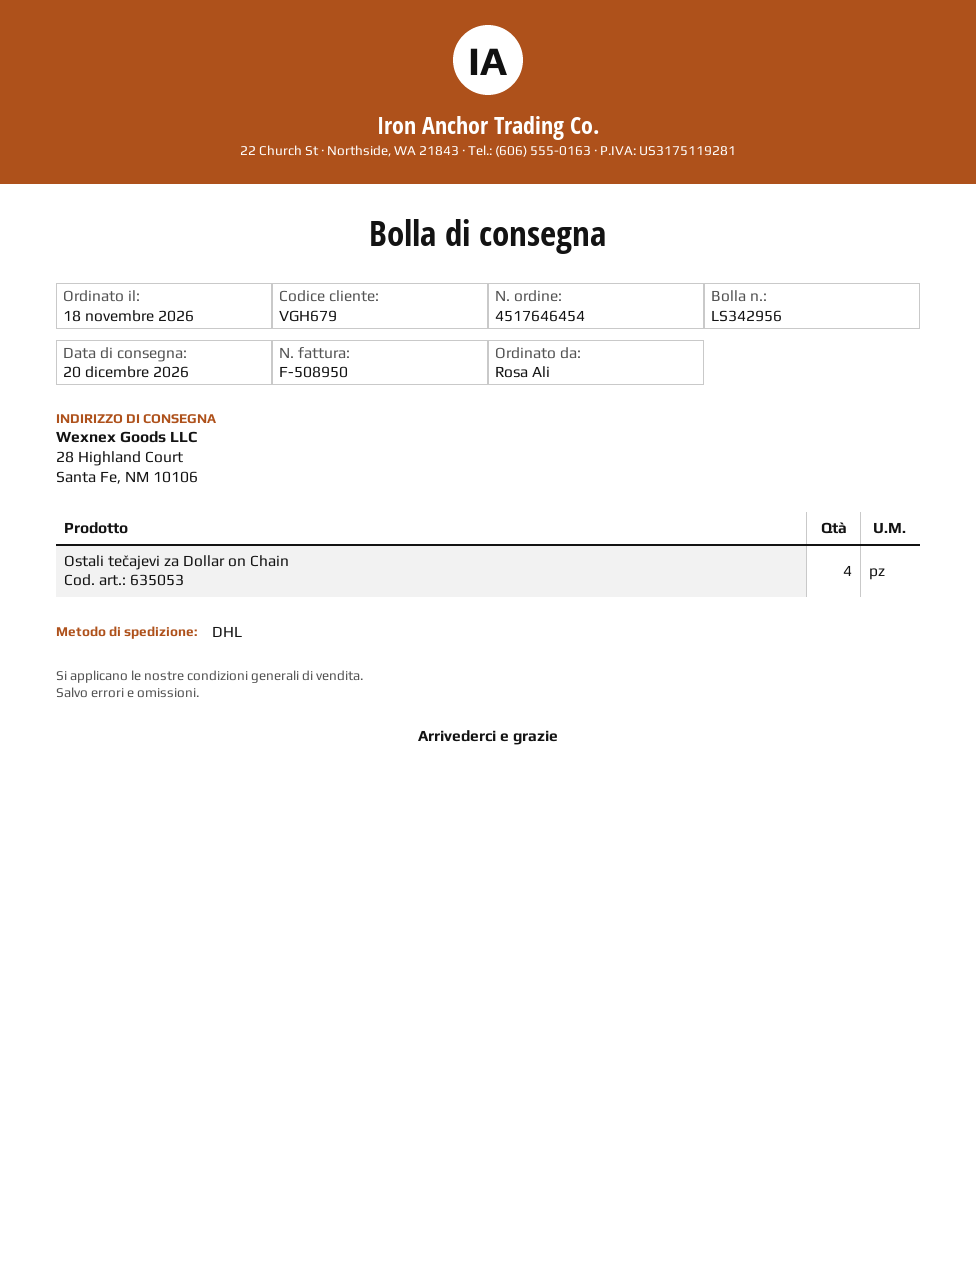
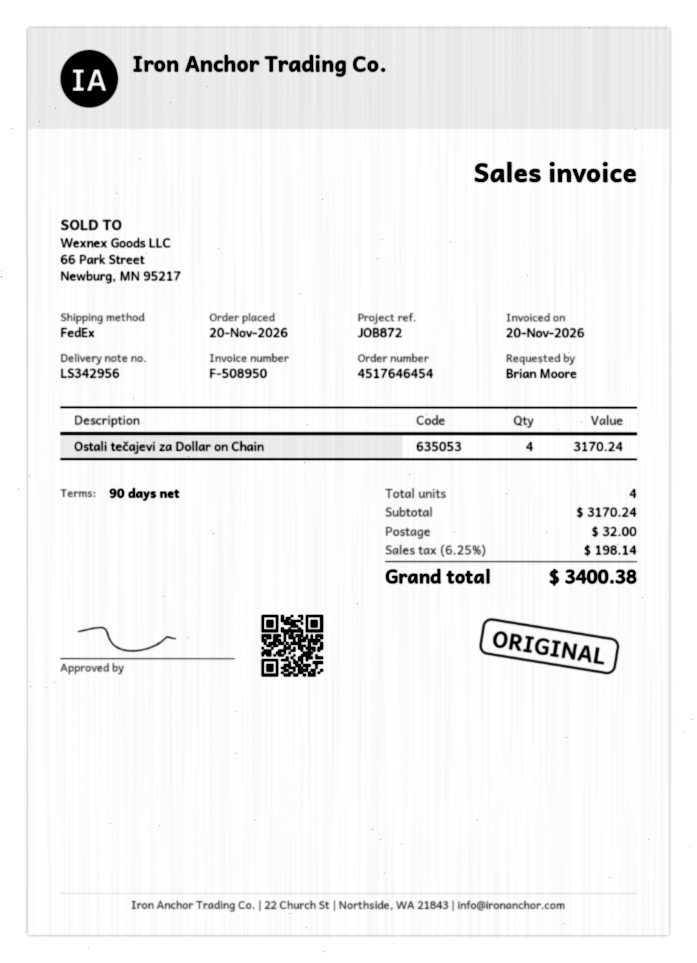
order date: 2026-11-18 -> 2026-11-20
ordered by: Rosa Ali -> Brian Moore
shipping method: DHL -> FedEx

